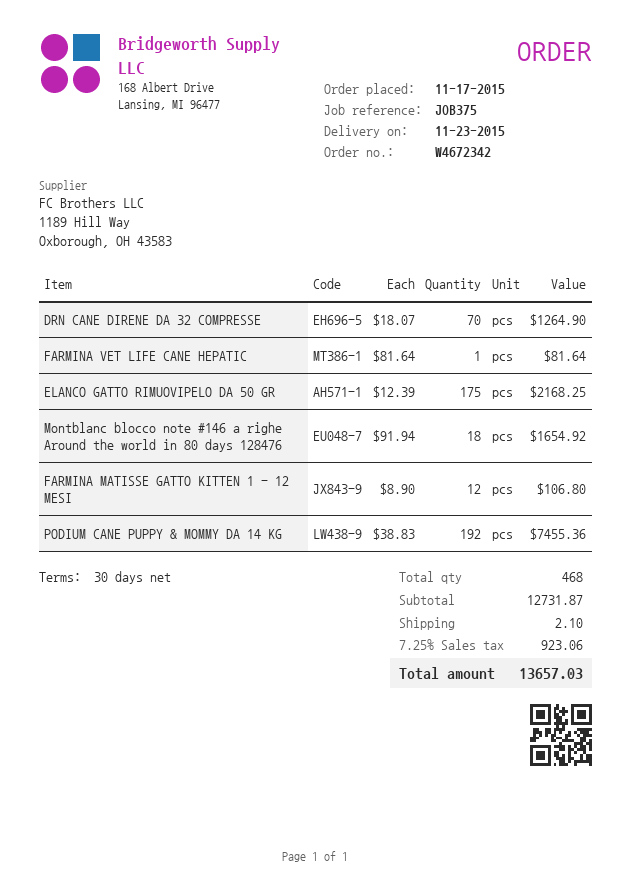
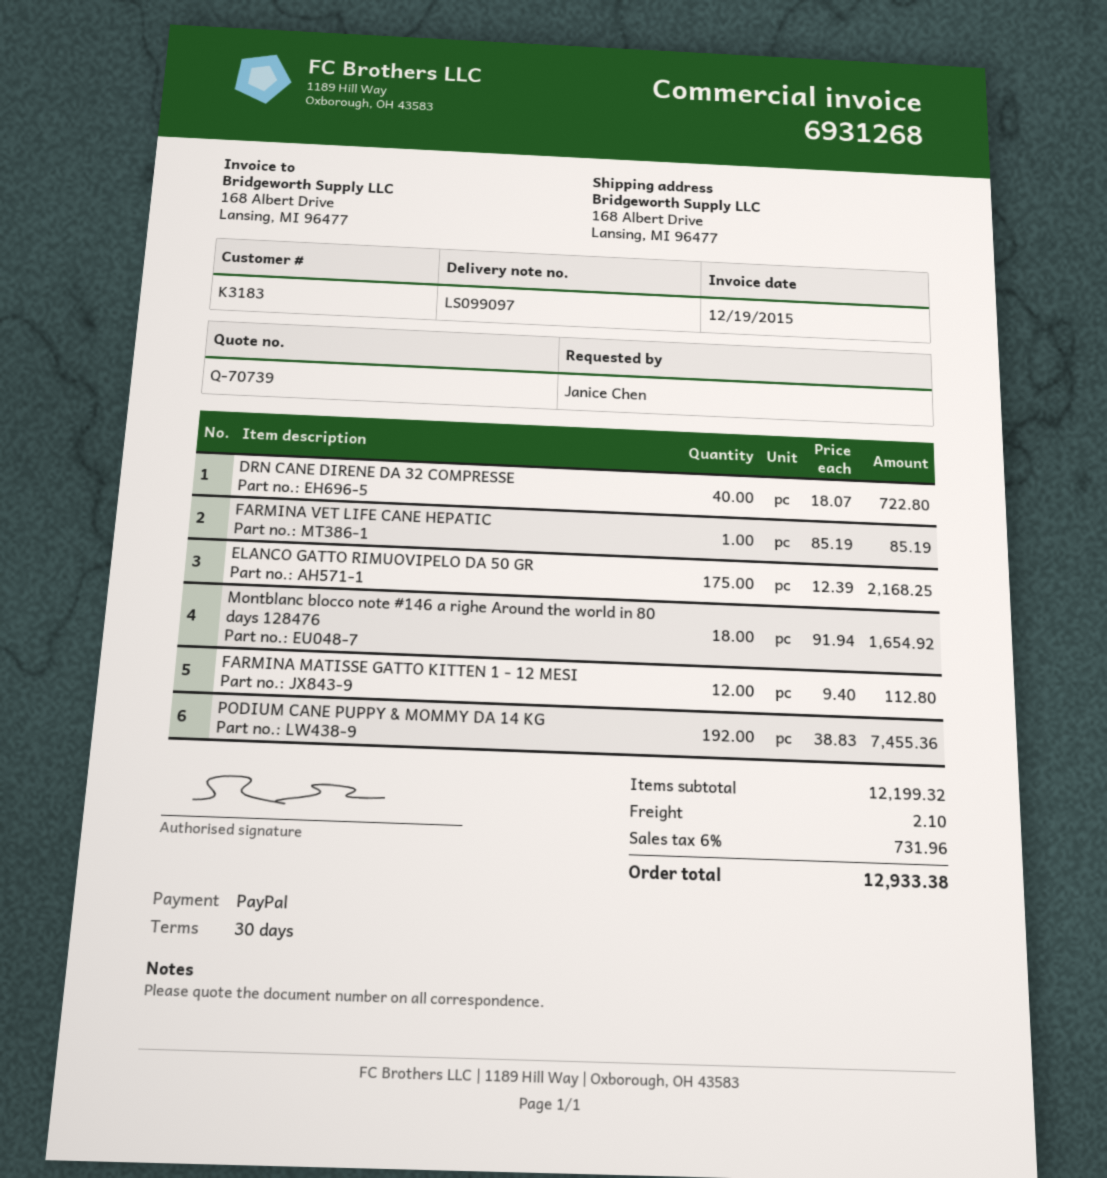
DRN CANE DIRENE DA 32 COMPRESSE: 70 x 18.07 = 1264.90 -> 40 x 18.07 = 722.80
FARMINA VET LIFE CANE HEPATIC: 1 x 81.64 = 81.64 -> 1 x 85.19 = 85.19
FARMINA MATISSE GATTO KITTEN 1 - 12 MESI: 12 x 8.90 = 106.80 -> 12 x 9.40 = 112.80
subtotal: 12731.87 -> 12199.32
tax: 7.25% = 923.06 -> 6% = 731.96
total: 13657.03 -> 12933.38

